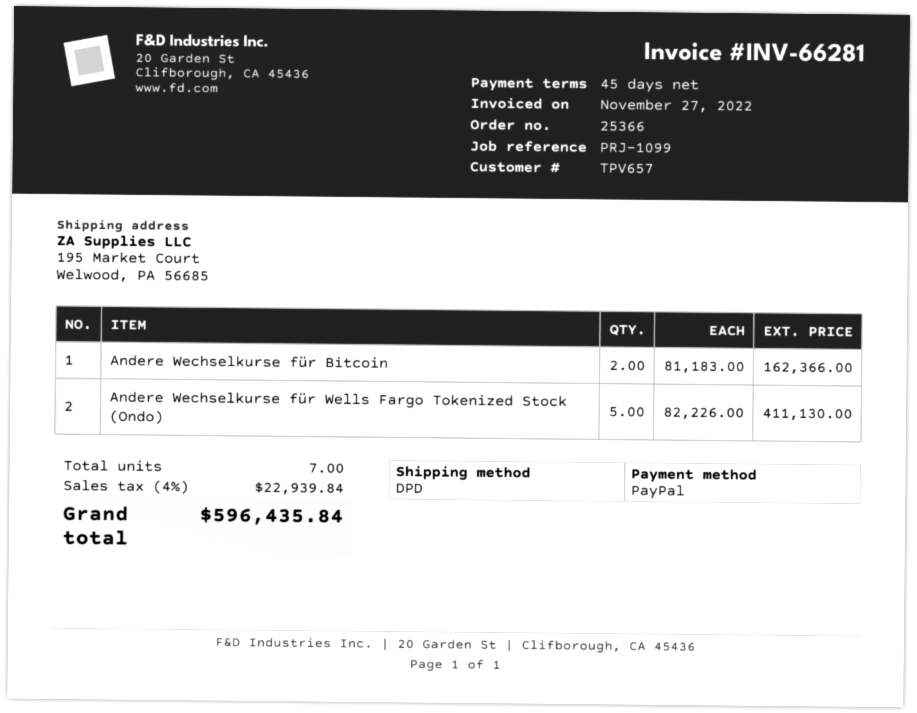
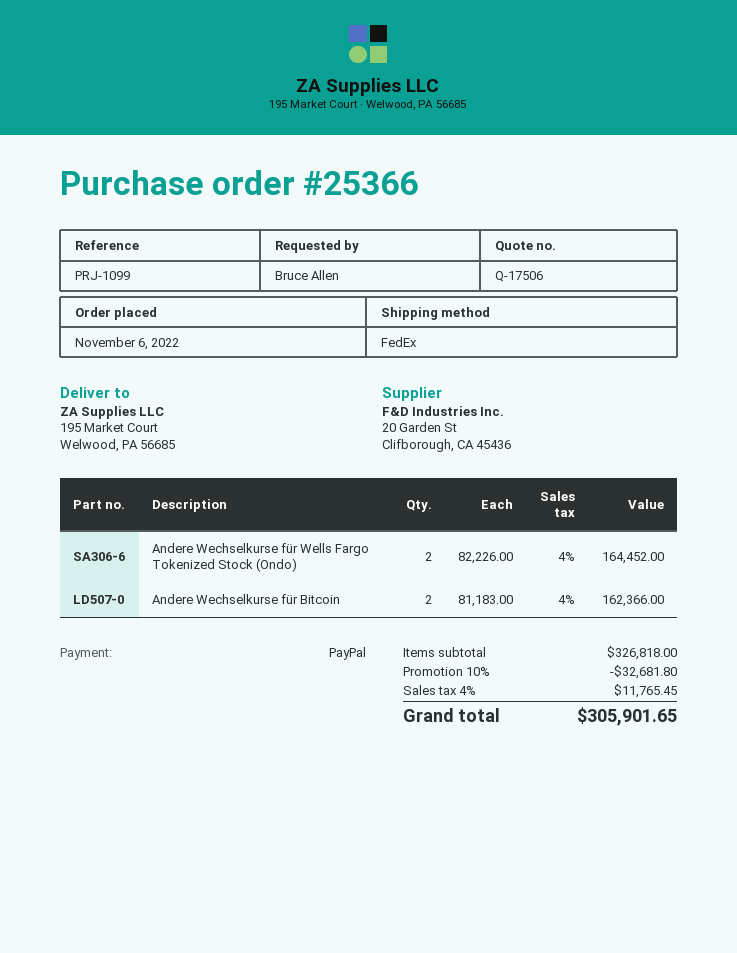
shipping method: DPD -> FedEx
Andere Wechselkurse für Wells Fargo Tokenized Stock (Ondo): 5 x 82226.00 = 411130.00 -> 2 x 82226.00 = 164452.00
discount: none -> 10% = 32681.80
tax: 4% = 22939.84 -> 4% = 11765.45
total: 596435.84 -> 305901.65

